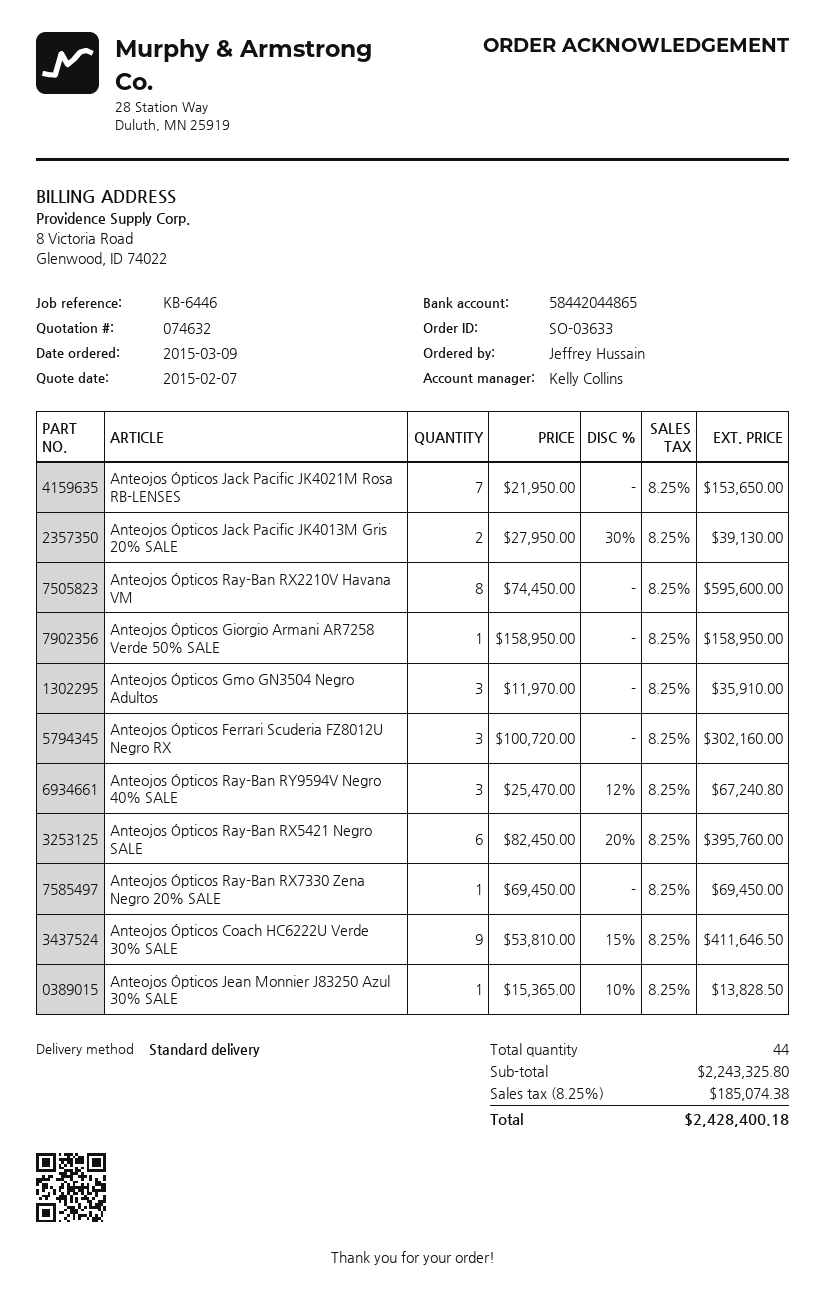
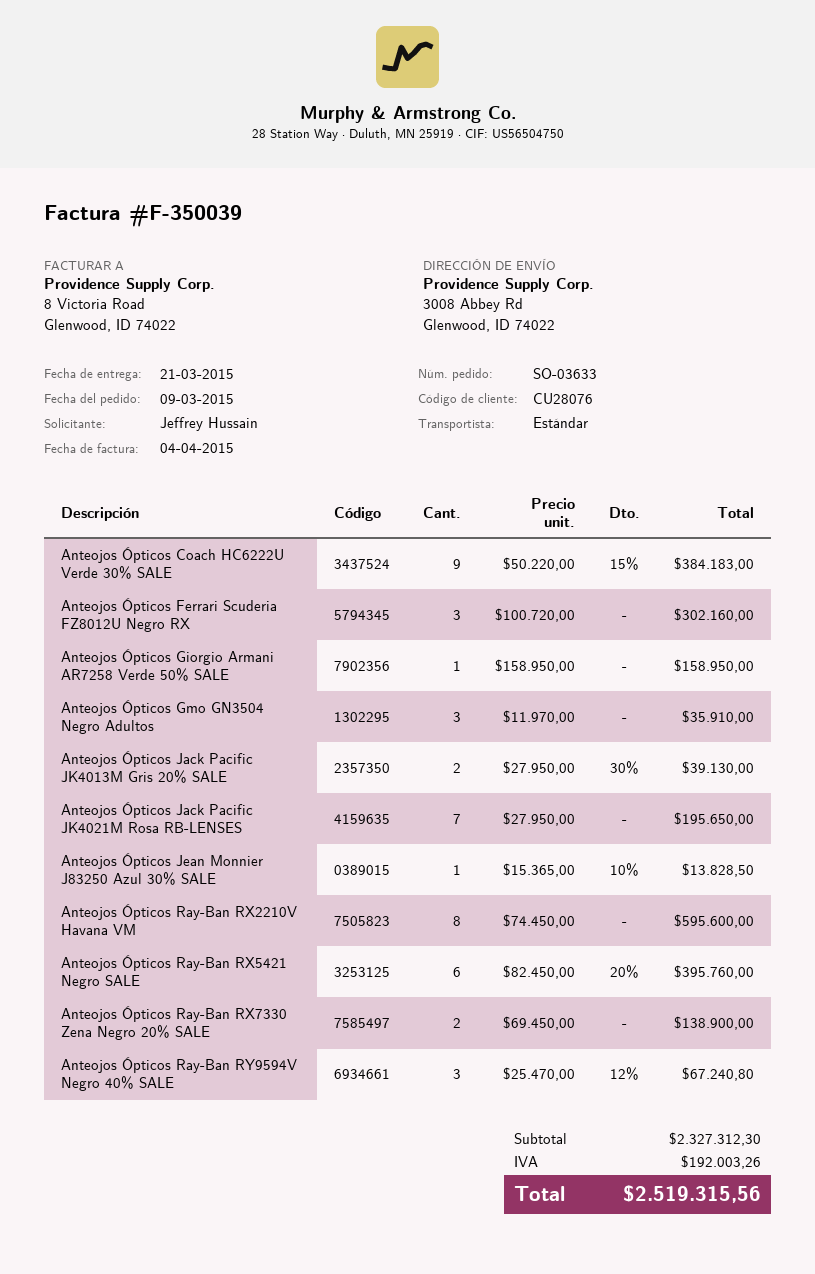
Anteojos Ópticos Jack Pacific JK4021M Rosa RB-LENSES: 7 x 21950.00 = 153650.00 -> 7 x 27950.00 = 195650.00
Anteojos Ópticos Ray-Ban RX7330 Zena Negro 20% SALE: 1 x 69450.00 = 69450.00 -> 2 x 69450.00 = 138900.00
Anteojos Ópticos Coach HC6222U Verde 30% SALE: 9 x 53810.00 - 15% = 411646.50 -> 9 x 50220.00 - 15% = 384183.00
subtotal: 2243325.80 -> 2327312.30
tax: 185074.38 -> 192003.26
total: 2428400.18 -> 2519315.56

